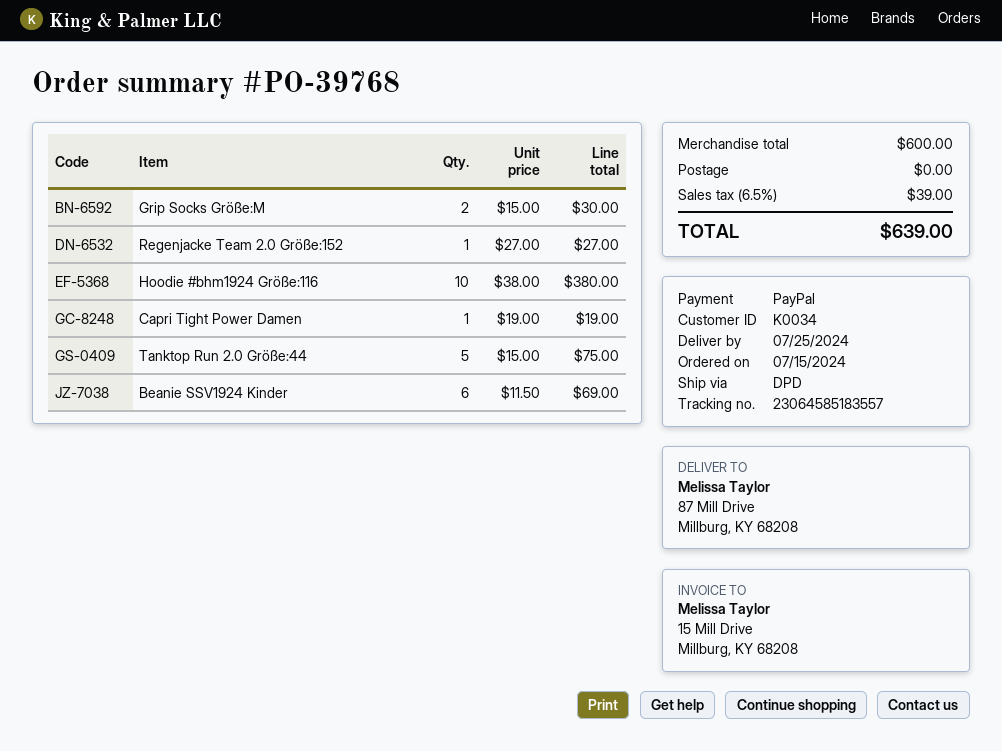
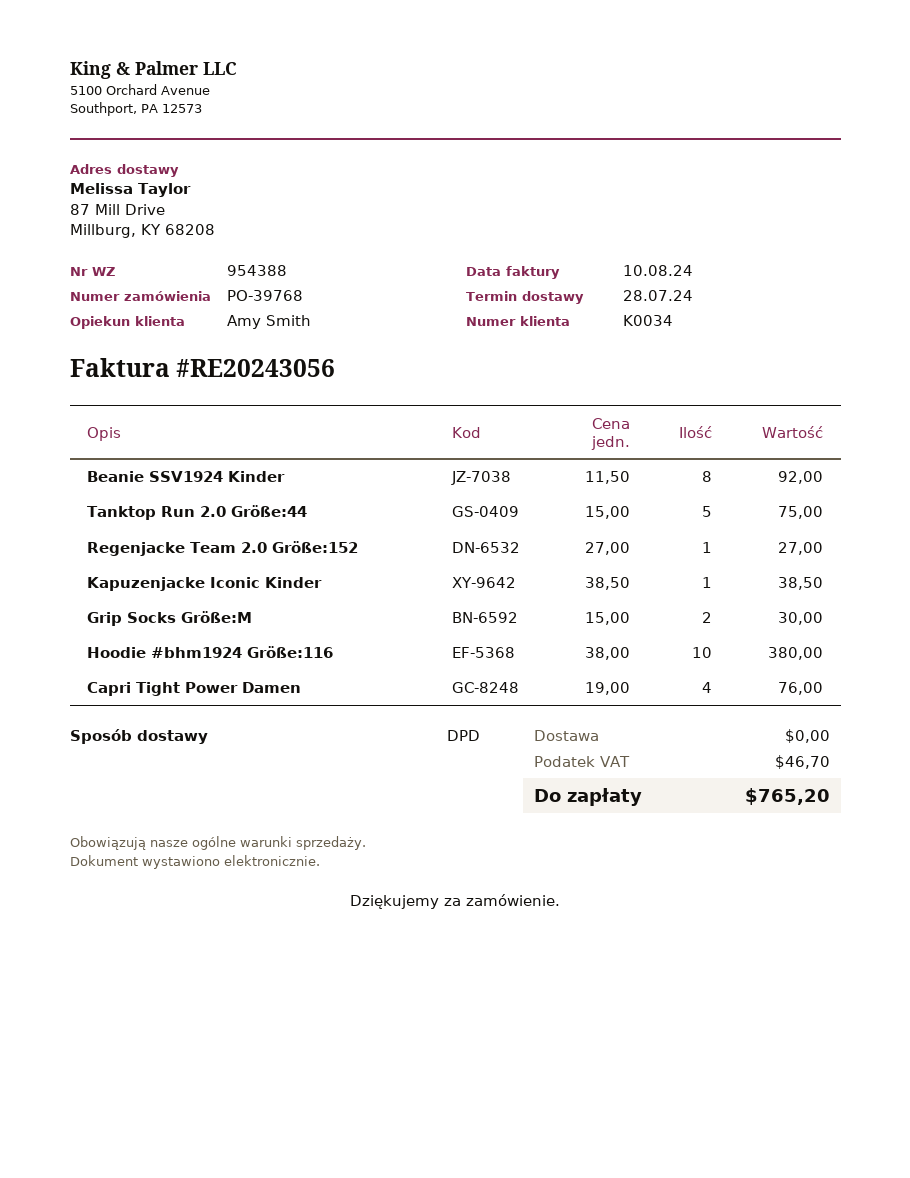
delivery date: 2024-07-25 -> 2024-07-28
Capri Tight Power Damen: 1 x 19.00 = 19.00 -> 4 x 19.00 = 76.00
Beanie SSV1924 Kinder: 6 x 11.50 = 69.00 -> 8 x 11.50 = 92.00
Kapuzenjacke Iconic Kinder: none -> 1 x 38.50 = 38.50
tax: 39.00 -> 46.70
total: 639.00 -> 765.20

